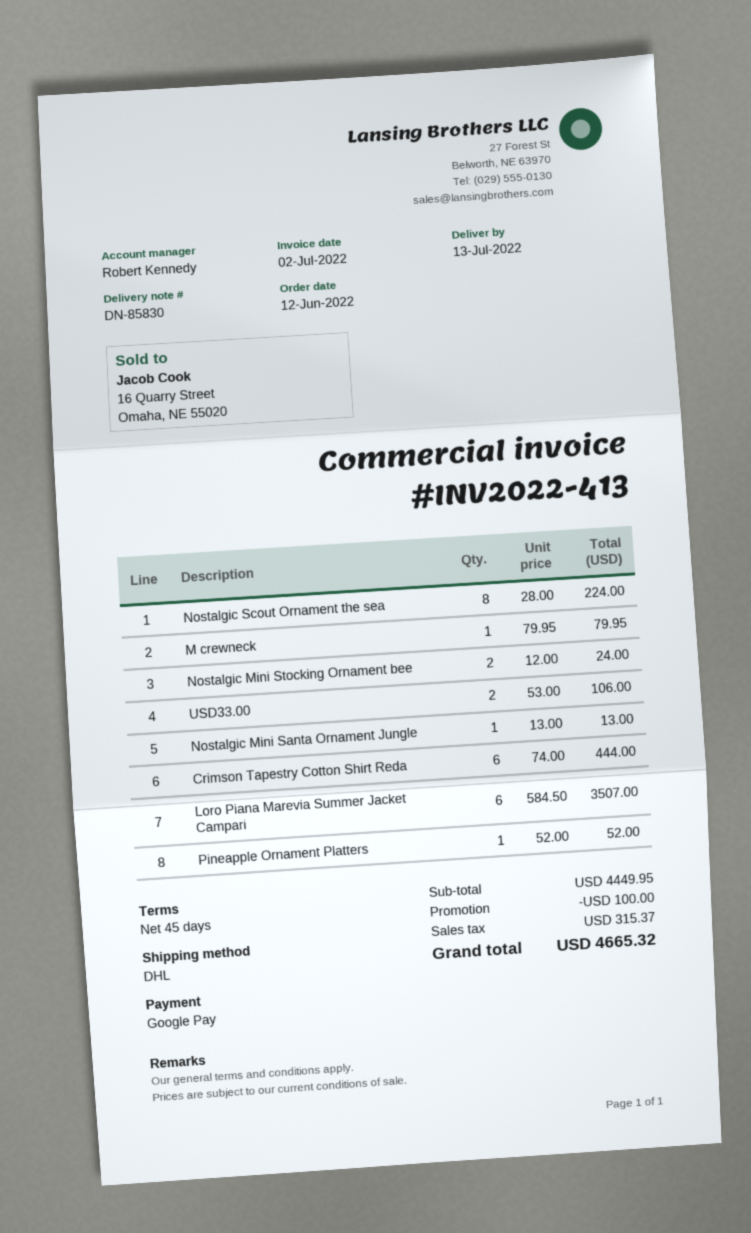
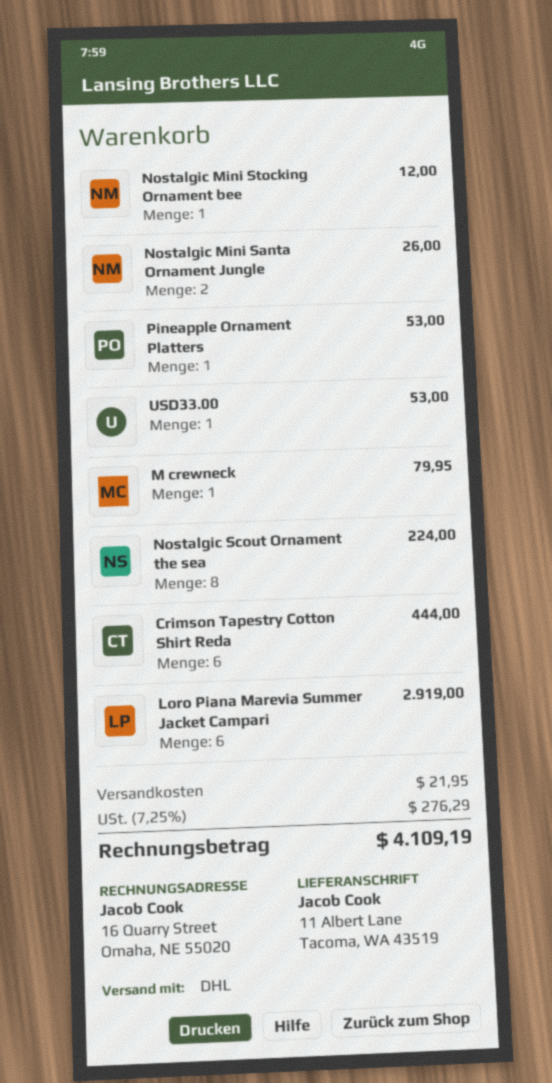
Nostalgic Mini Stocking Ornament bee: 2 for 24.00 -> 1 for 12.00
USD33.00: 2 for 106.00 -> 1 for 53.00
Nostalgic Mini Santa Ornament Jungle: 1 for 13.00 -> 2 for 26.00
Loro Piana Marevia Summer Jacket Campari: 6 for 3507.00 -> 6 for 2919.00
Pineapple Ornament Platters: 1 for 52.00 -> 1 for 53.00
discount: 100.00 -> none
shipping: none -> 21.95
tax: 315.37 -> 276.29
total: 4665.32 -> 4109.19

